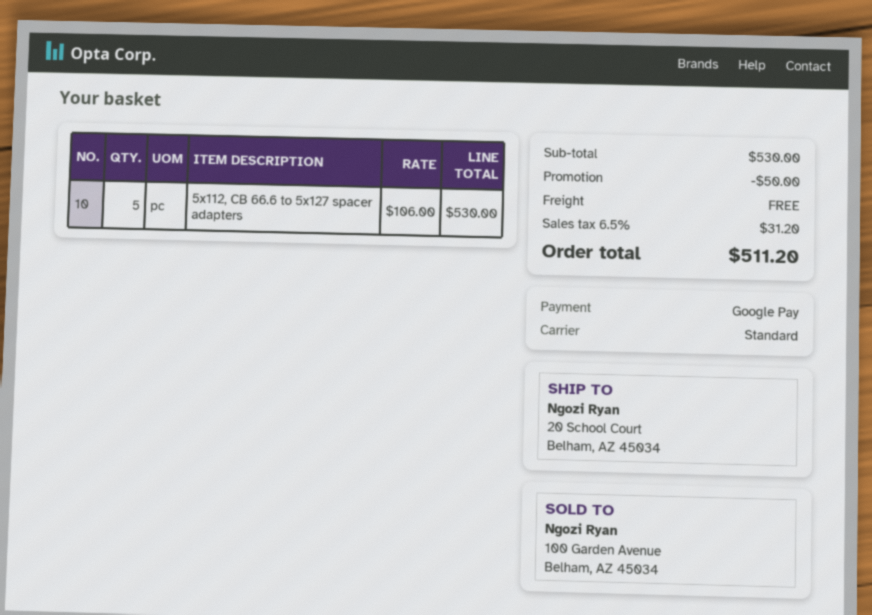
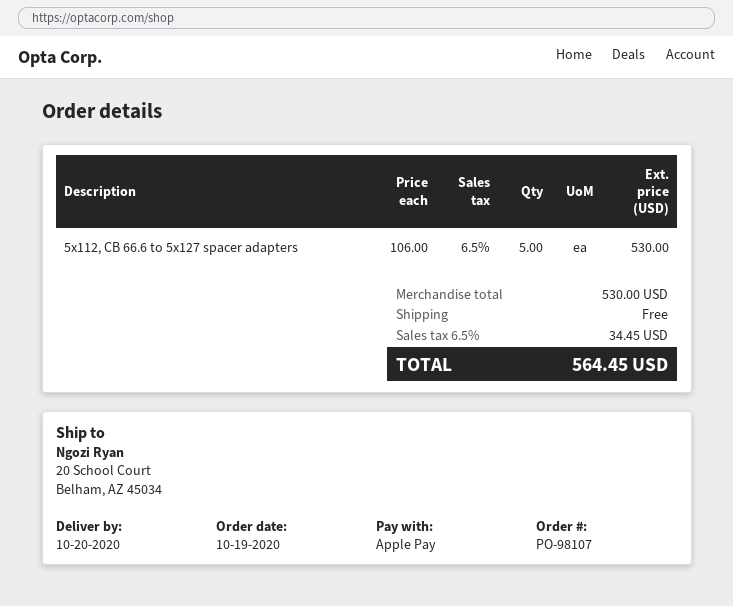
payment method: Google Pay -> Apple Pay
discount: 50.00 -> none
tax: 6.5% = 31.20 -> 6.5% = 34.45
total: 511.20 -> 564.45

